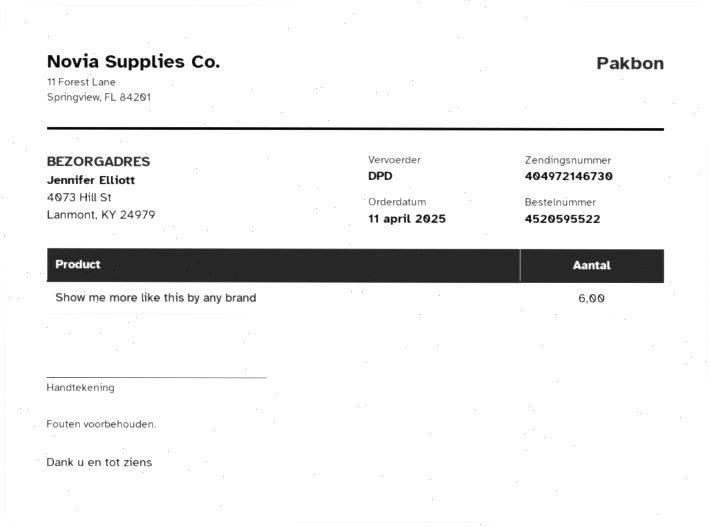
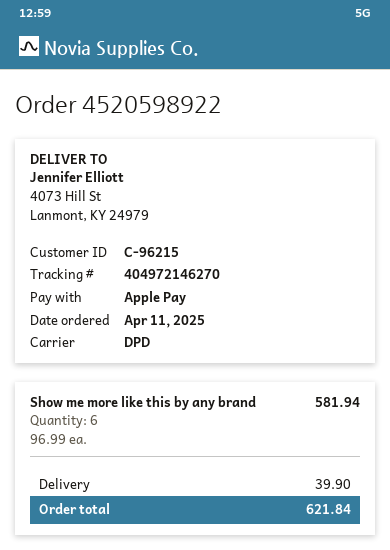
order number: 4520595522 -> 4520598922
tracking number: 404972146730 -> 404972146270

